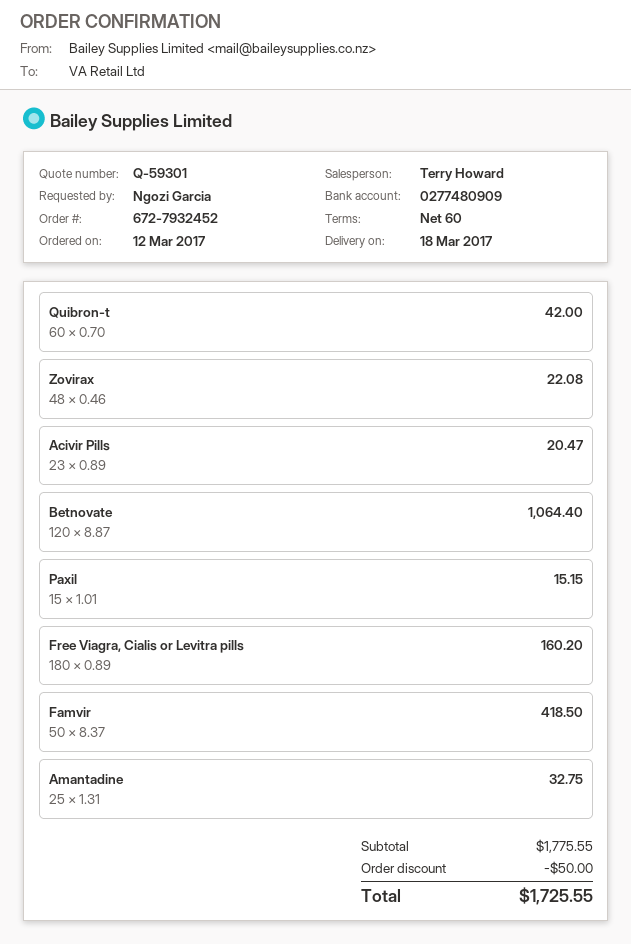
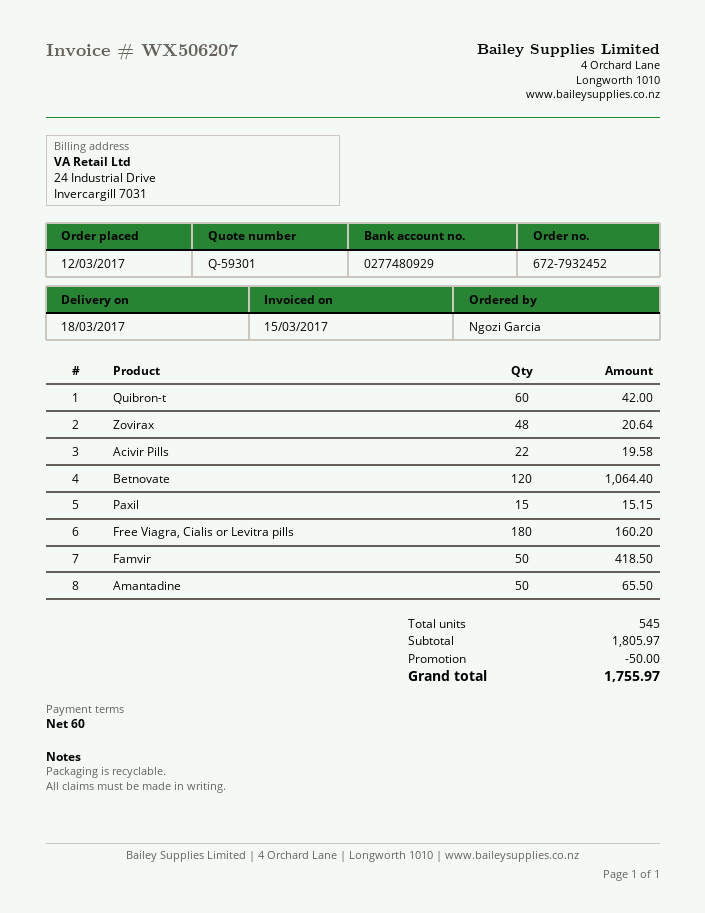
bank account: 0277480909 -> 0277480929
Zovirax: 48 for 22.08 -> 48 for 20.64
Acivir Pills: 23 for 20.47 -> 22 for 19.58
Amantadine: 25 for 32.75 -> 50 for 65.50
subtotal: 1775.55 -> 1805.97
total: 1725.55 -> 1755.97

